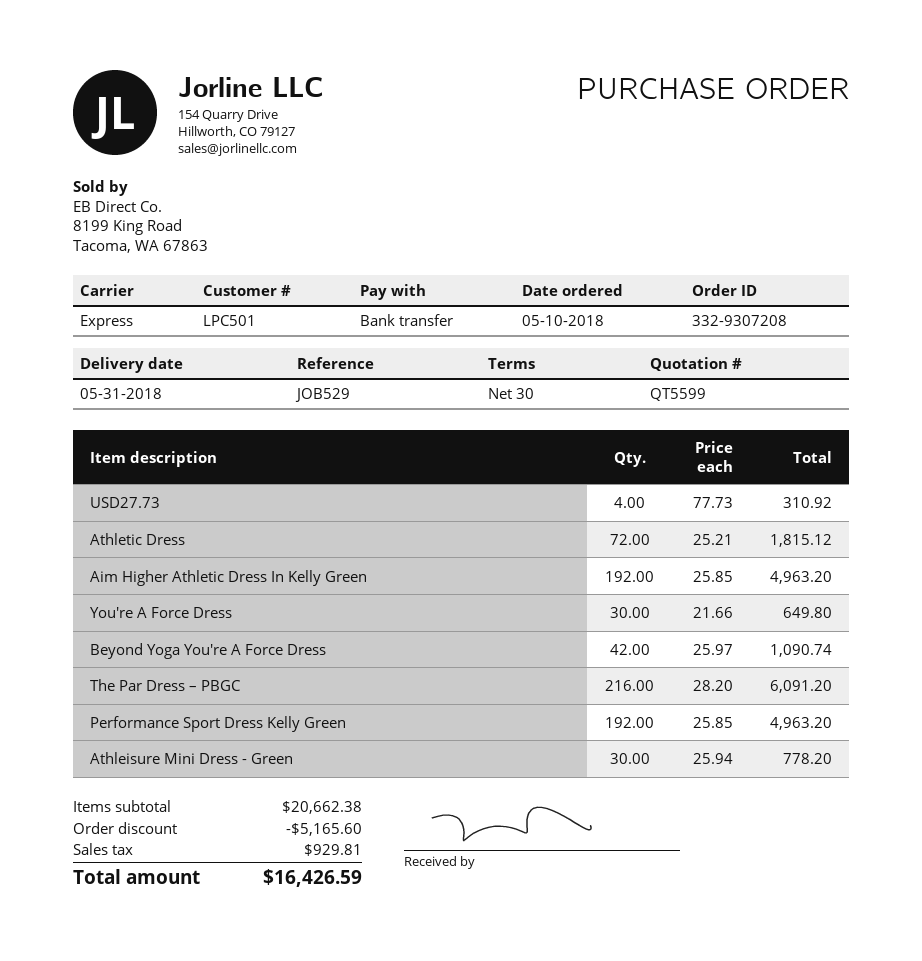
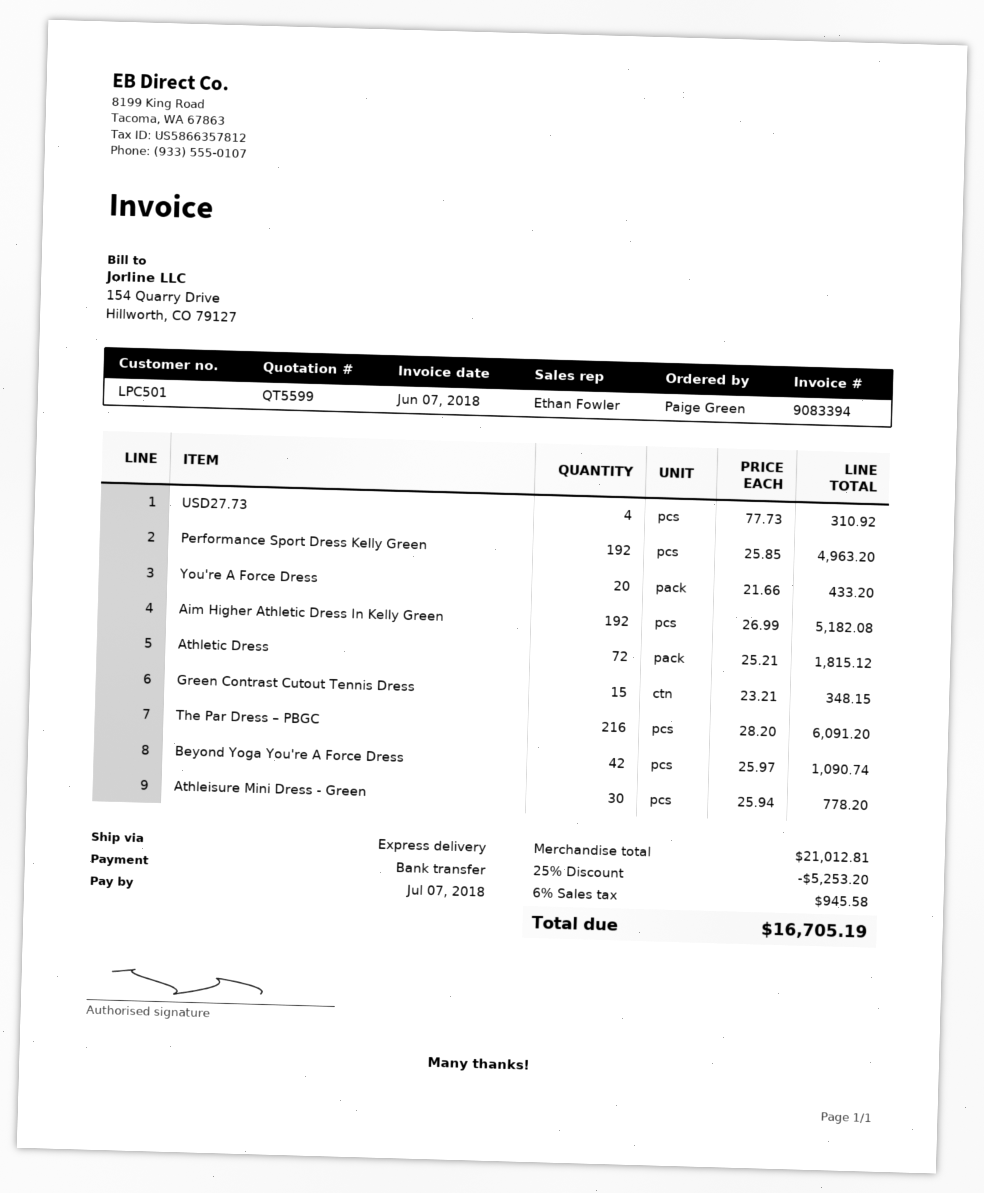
Aim Higher Athletic Dress In Kelly Green: 192 x 25.85 = 4963.20 -> 192 x 26.99 = 5182.08
You're A Force Dress: 30 x 21.66 = 649.80 -> 20 x 21.66 = 433.20
Green Contrast Cutout Tennis Dress: none -> 15 x 23.21 = 348.15
subtotal: 20662.38 -> 21012.81
discount: 5165.60 -> 5253.20
tax: 929.81 -> 945.58
total: 16426.59 -> 16705.19

